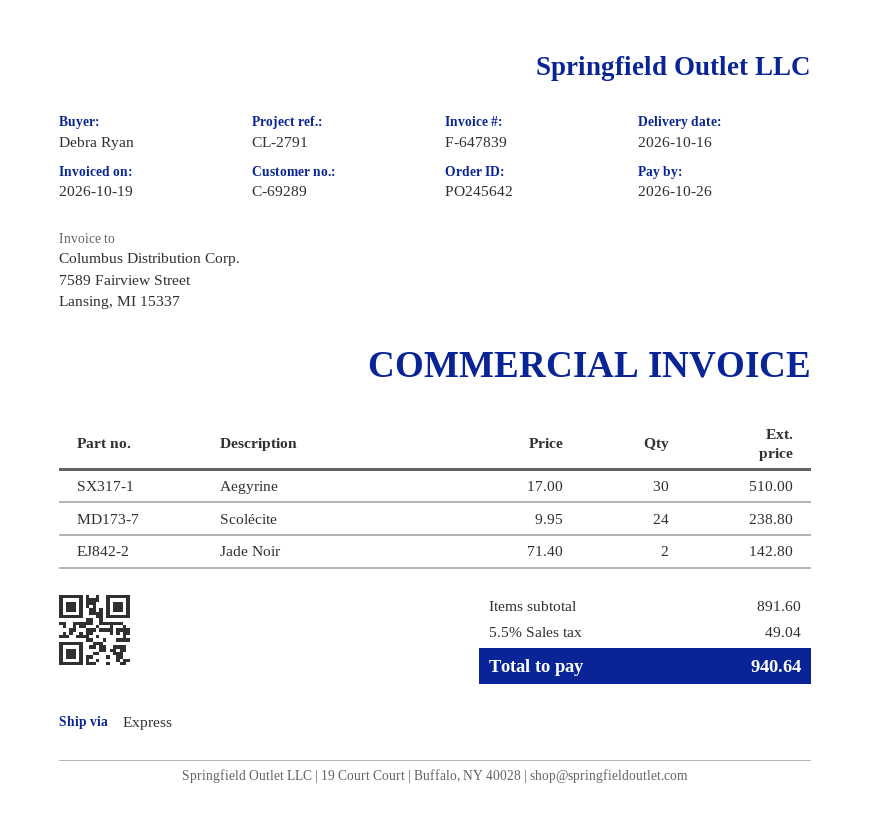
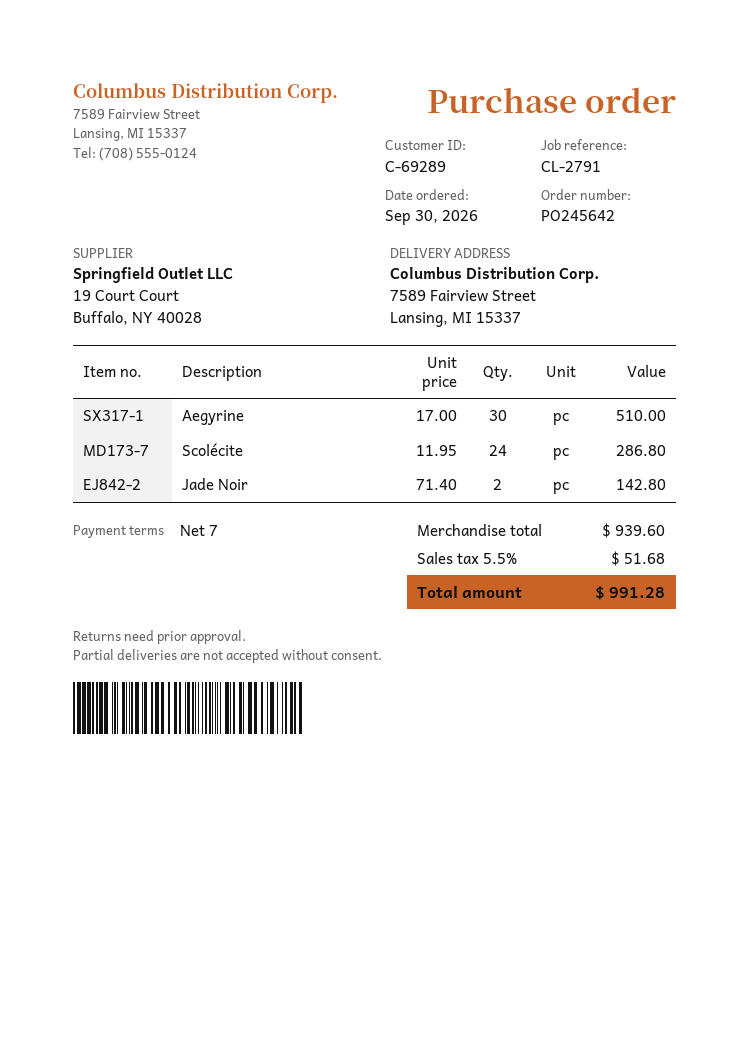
Scolécite: 24 x 9.95 = 238.80 -> 24 x 11.95 = 286.80
subtotal: 891.60 -> 939.60
tax: 5.5% = 49.04 -> 5.5% = 51.68
total: 940.64 -> 991.28

